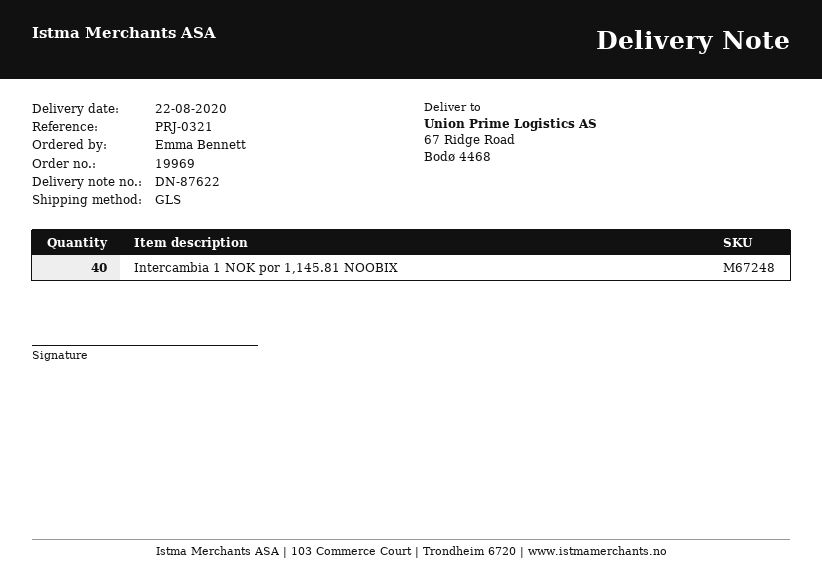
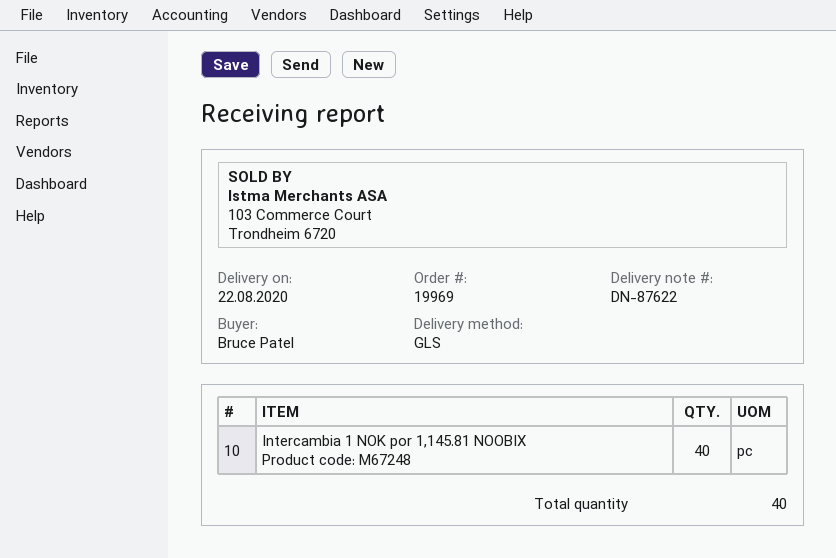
ordered by: Emma Bennett -> Bruce Patel

